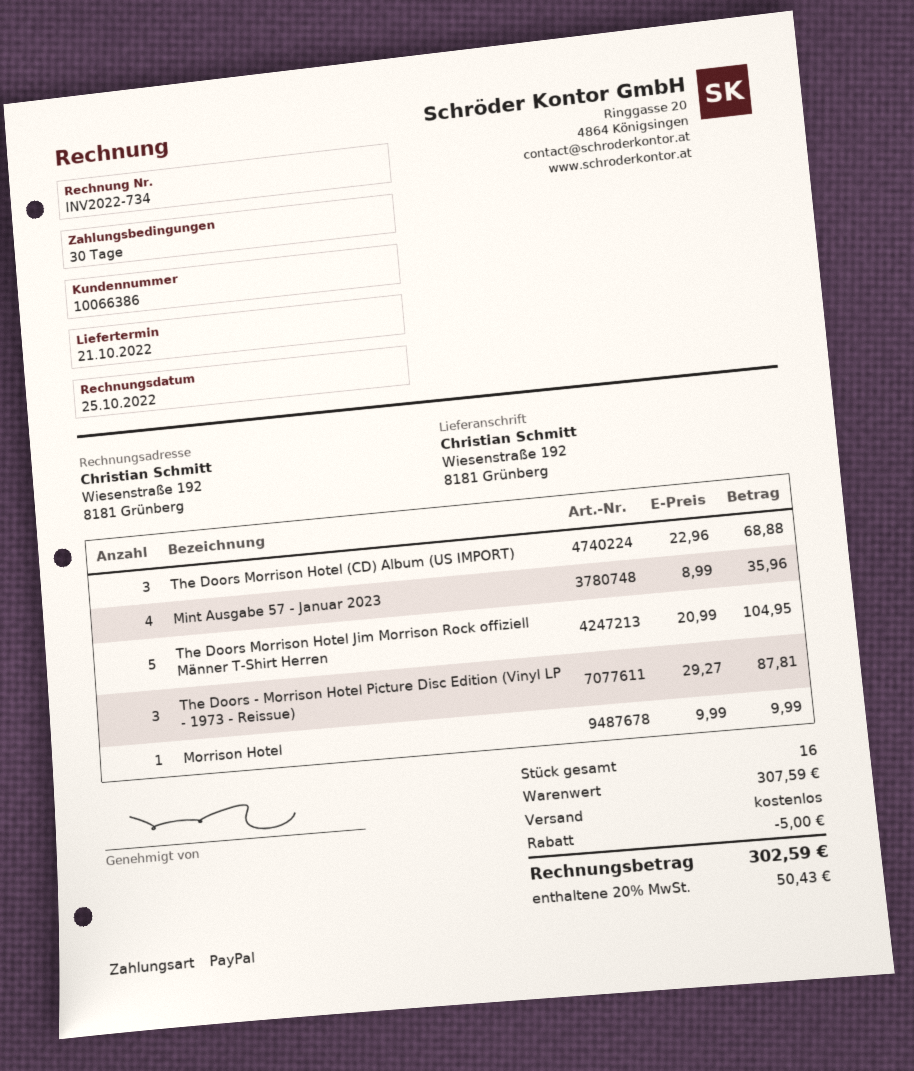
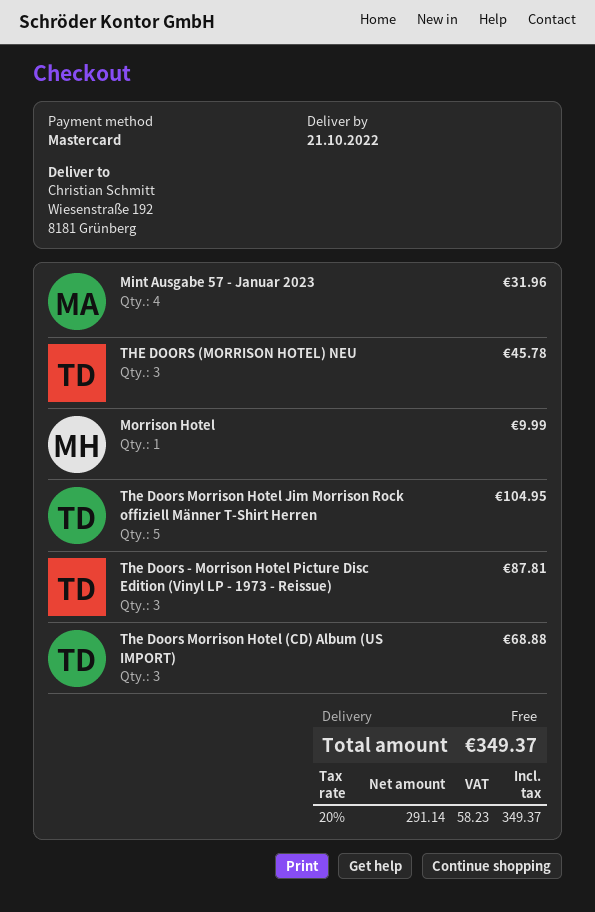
payment method: PayPal -> Mastercard
Mint Ausgabe 57 - Januar 2023: 4 for 35.96 -> 4 for 31.96
THE DOORS (MORRISON HOTEL) NEU: none -> 3 for 45.78
discount: 5.00 -> none
tax: 20% = 50.43 -> 20% = 58.23
total: 302.59 -> 349.37

